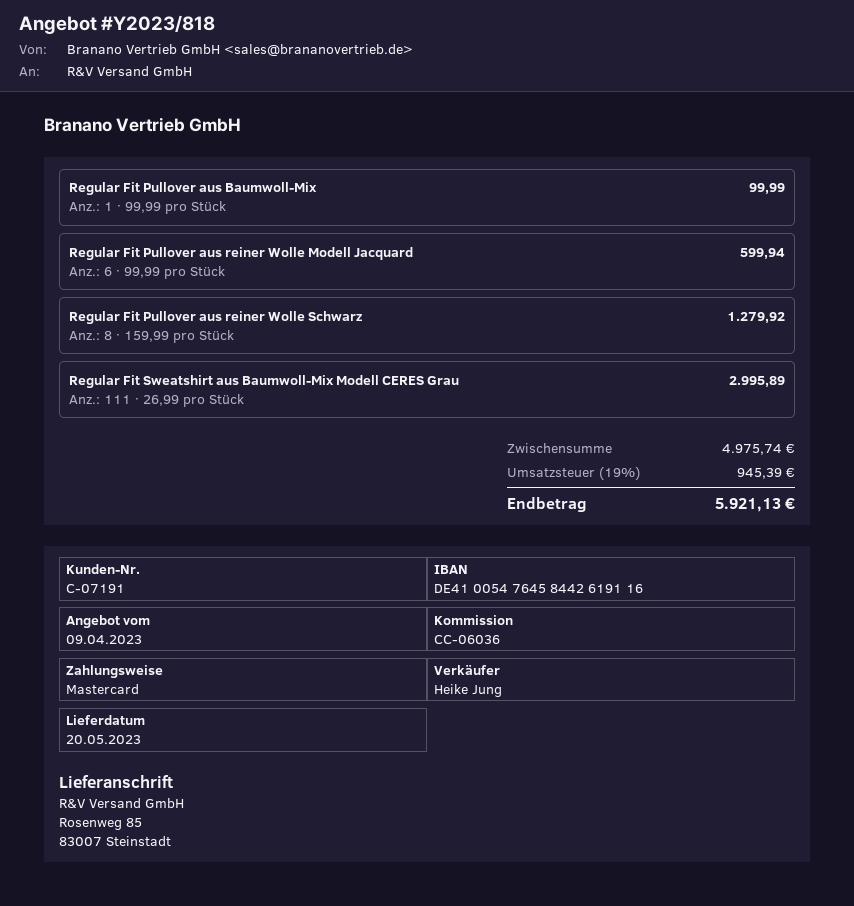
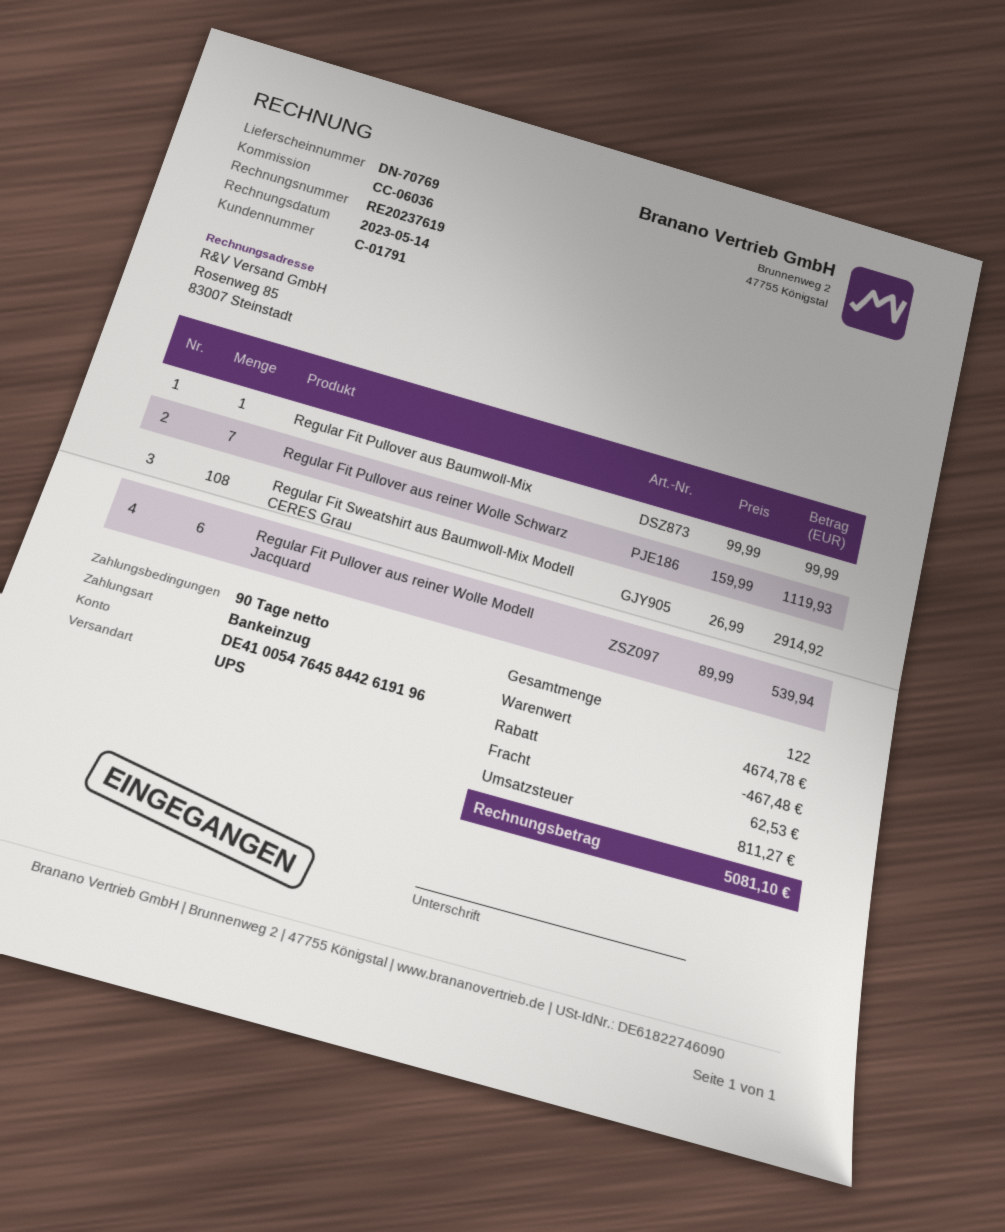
customer number: C-07191 -> C-01791
payment method: Mastercard -> direct debit
bank account: DE41005476458442619116 -> DE41005476458442619196
Regular Fit Pullover aus reiner Wolle Modell Jacquard: 6 x 99.99 = 599.94 -> 6 x 89.99 = 539.94
Regular Fit Pullover aus reiner Wolle Schwarz: 8 x 159.99 = 1279.92 -> 7 x 159.99 = 1119.93
Regular Fit Sweatshirt aus Baumwoll-Mix Modell CERES Grau: 111 x 26.99 = 2995.89 -> 108 x 26.99 = 2914.92
subtotal: 4975.74 -> 4674.78
discount: none -> 467.48
shipping: none -> 62.53
tax: 945.39 -> 811.27
total: 5921.13 -> 5081.10

